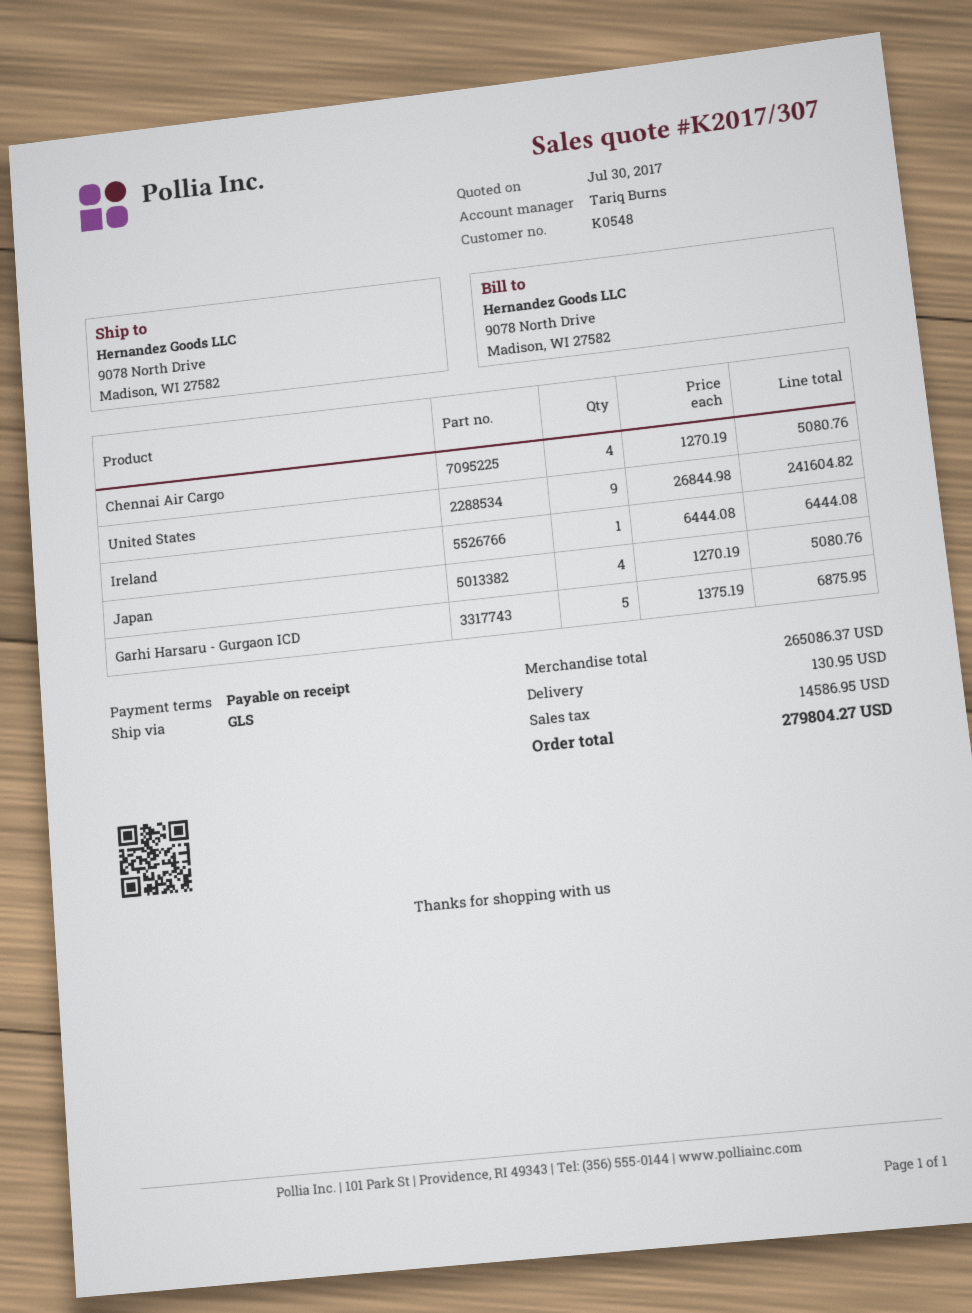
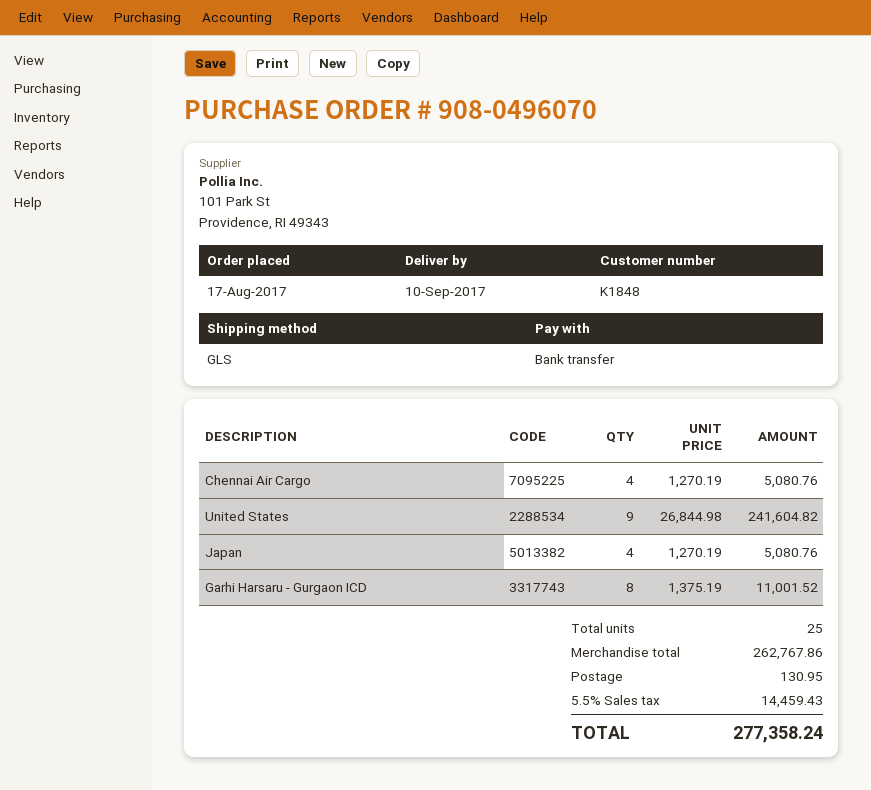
customer number: K0548 -> K1848
Ireland: 1 x 6444.08 = 6444.08 -> none
Garhi Harsaru - Gurgaon ICD: 5 x 1375.19 = 6875.95 -> 8 x 1375.19 = 11001.52
subtotal: 265086.37 -> 262767.86
tax: 14586.95 -> 14459.43
total: 279804.27 -> 277358.24

